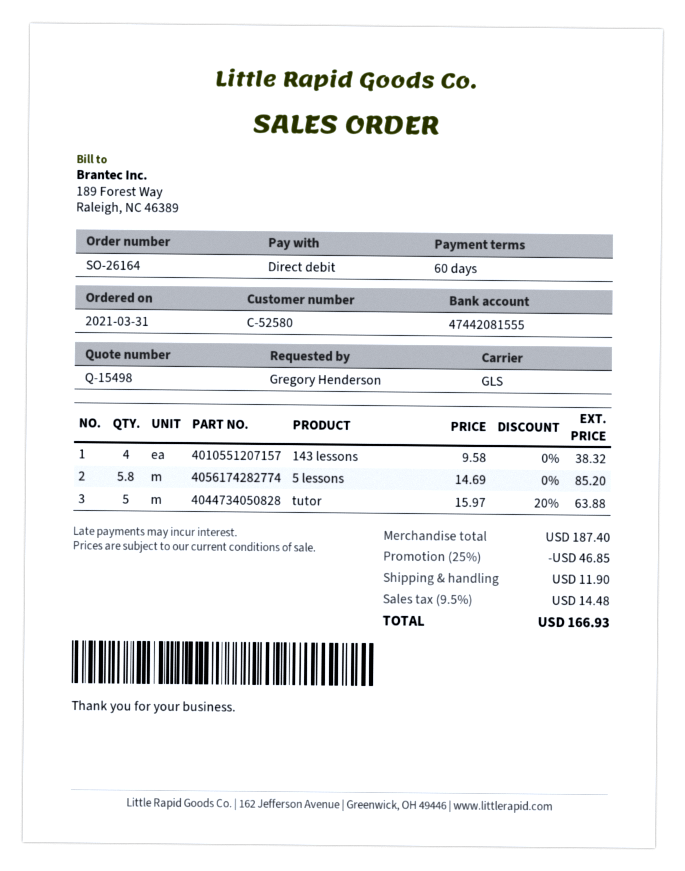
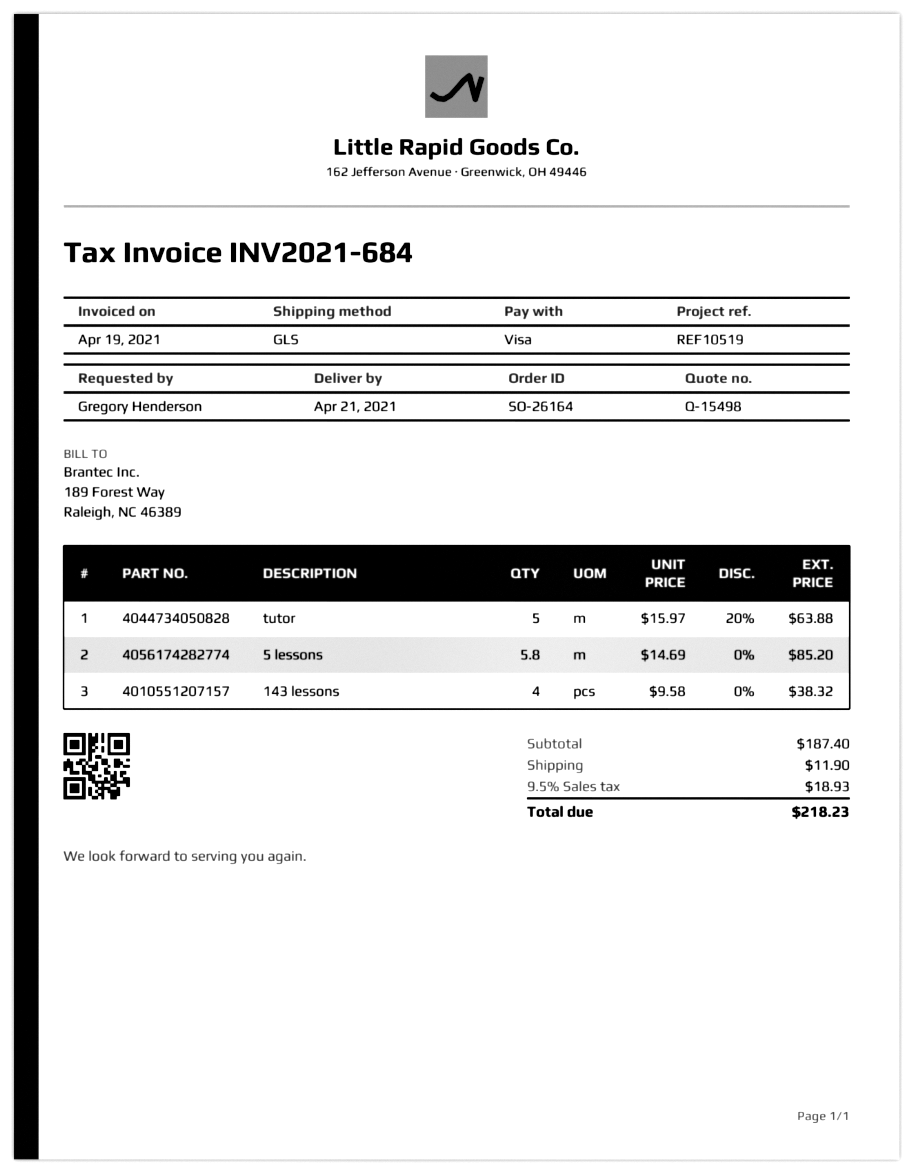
payment method: direct debit -> Visa
discount: 25% = 46.85 -> none
tax: 9.5% = 14.48 -> 9.5% = 18.93
total: 166.93 -> 218.23

